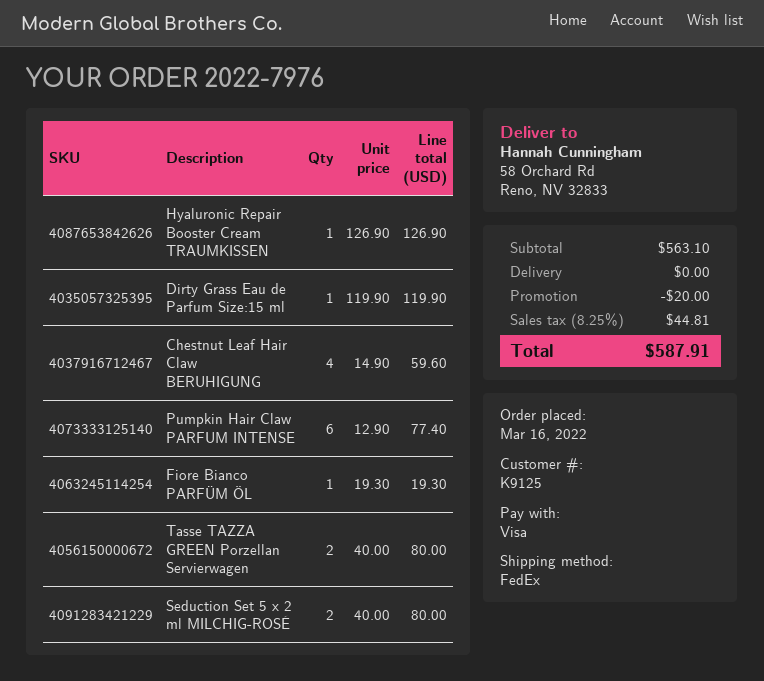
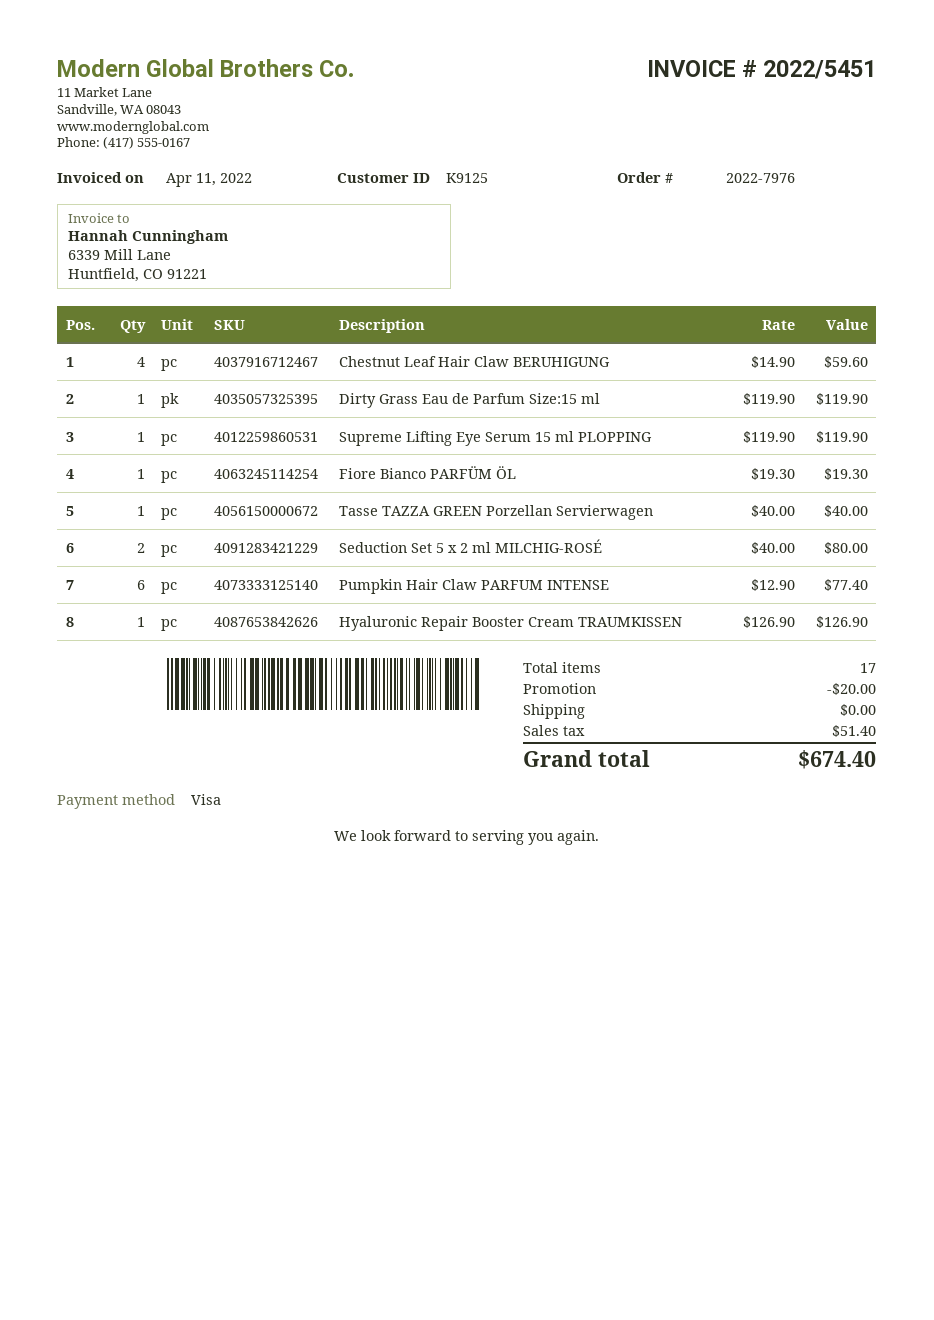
Tasse TAZZA GREEN Porzellan Servierwagen: 2 x 40.00 = 80.00 -> 1 x 40.00 = 40.00
Supreme Lifting Eye Serum 15 ml PLOPPING: none -> 1 x 119.90 = 119.90
tax: 44.81 -> 51.40
total: 587.91 -> 674.40

